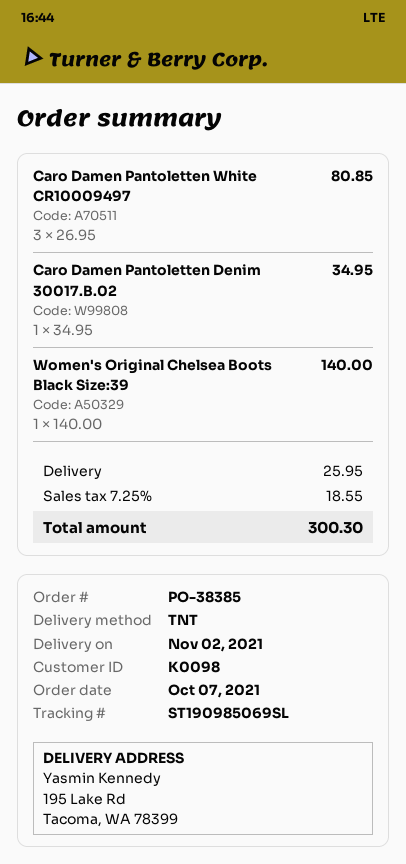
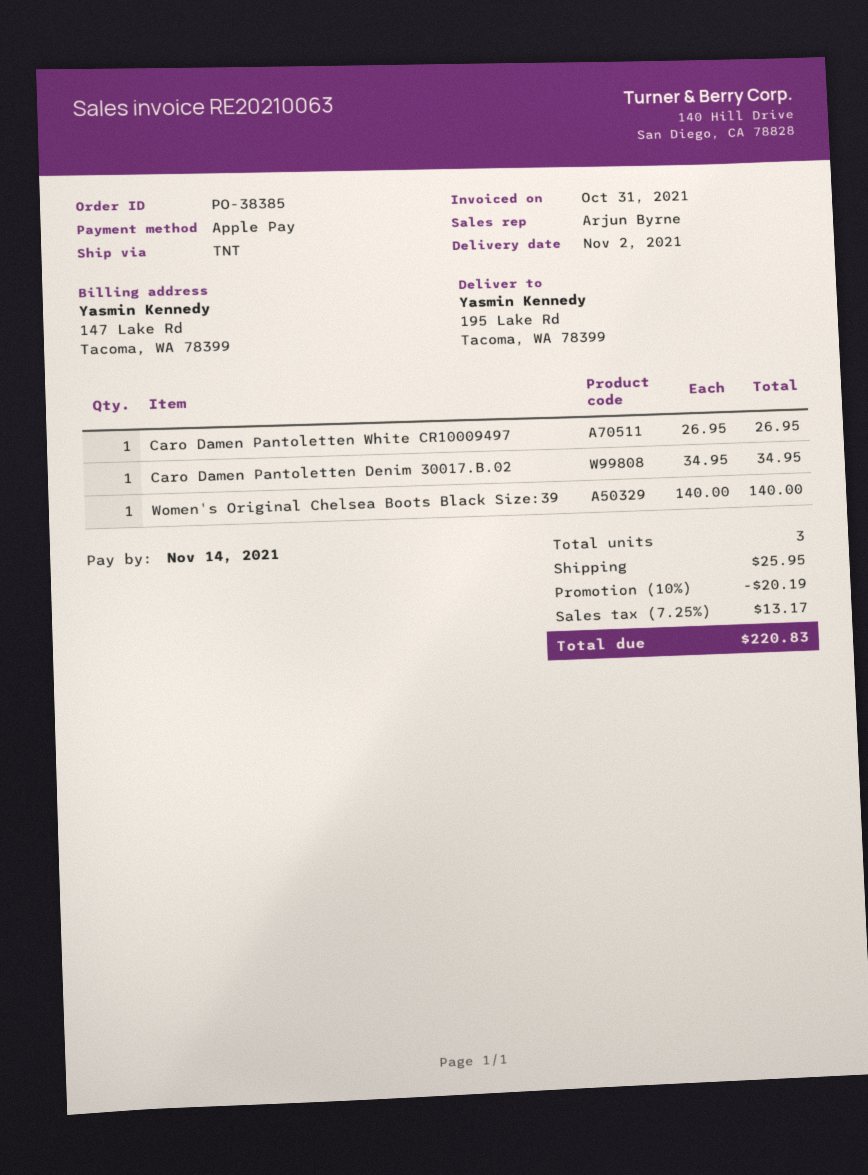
Caro Damen Pantoletten White CR10009497: 3 x 26.95 = 80.85 -> 1 x 26.95 = 26.95
discount: none -> 10% = 20.19
tax: 7.25% = 18.55 -> 7.25% = 13.17
total: 300.30 -> 220.83

